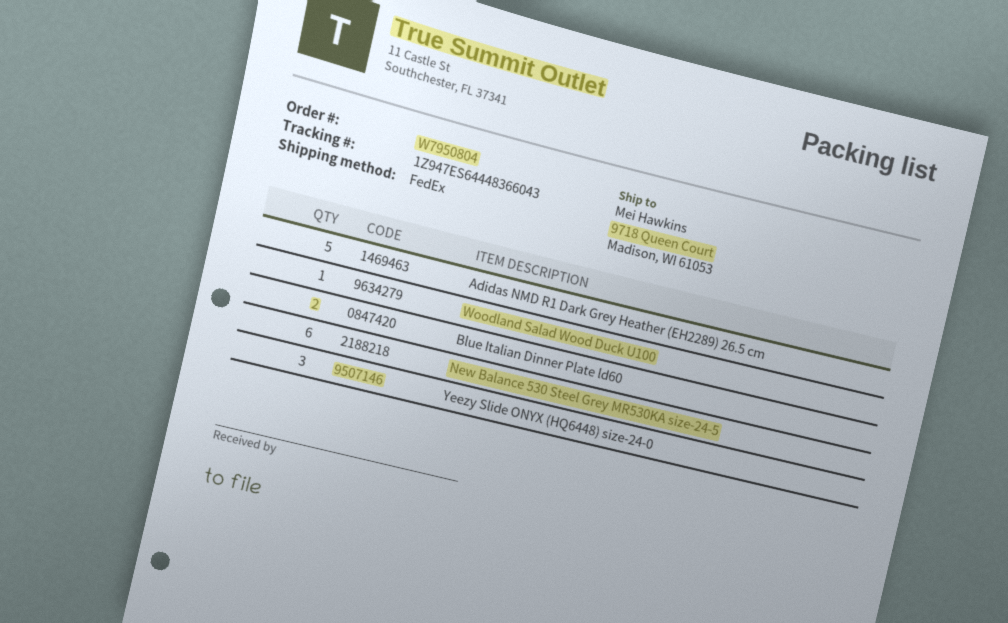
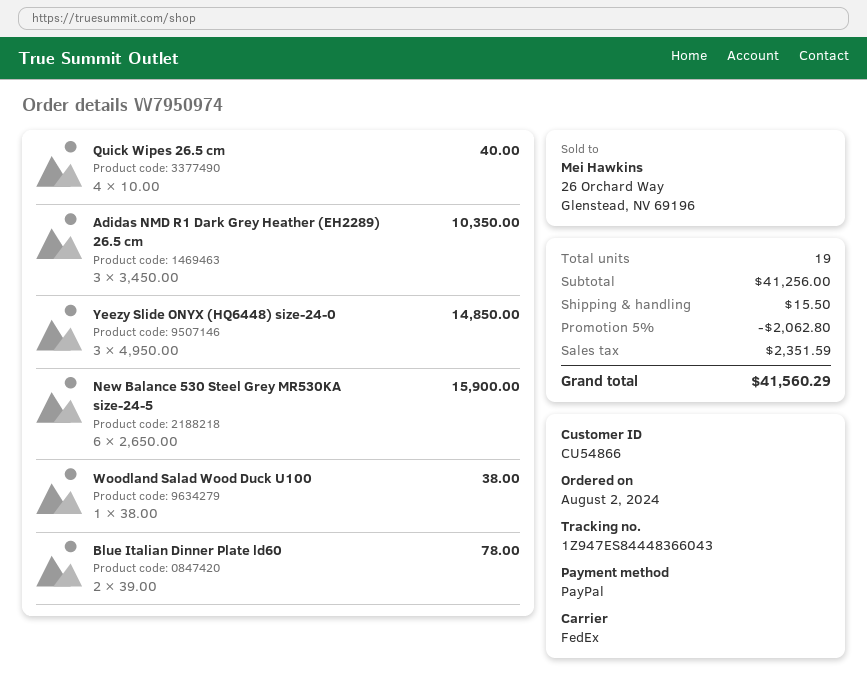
order number: W7950804 -> W7950974
tracking number: 1Z947ES64448366043 -> 1Z947ES84448366043
Adidas NMD R1 Dark Grey Heather (EH2289) 26.5 cm: 5 -> 3
Quick Wipes 26.5 cm: none -> 4

